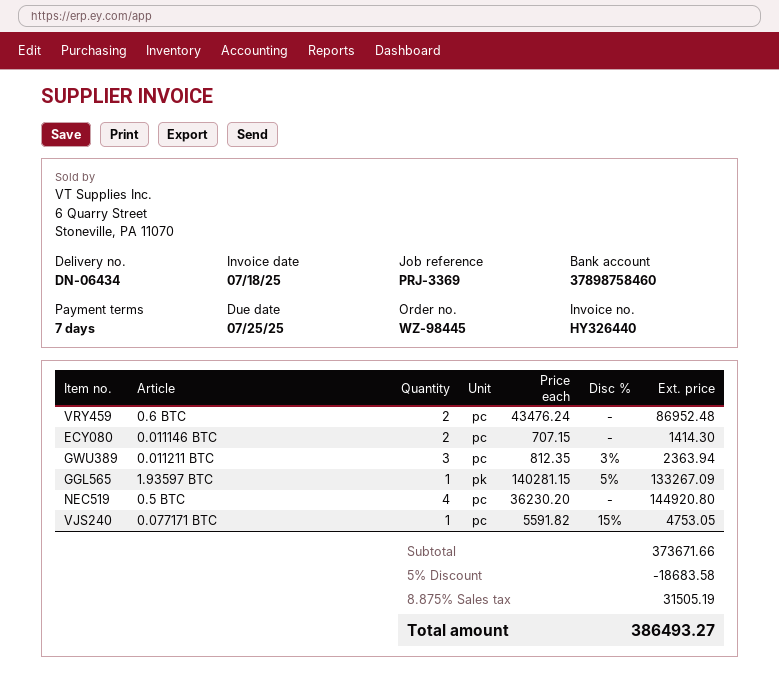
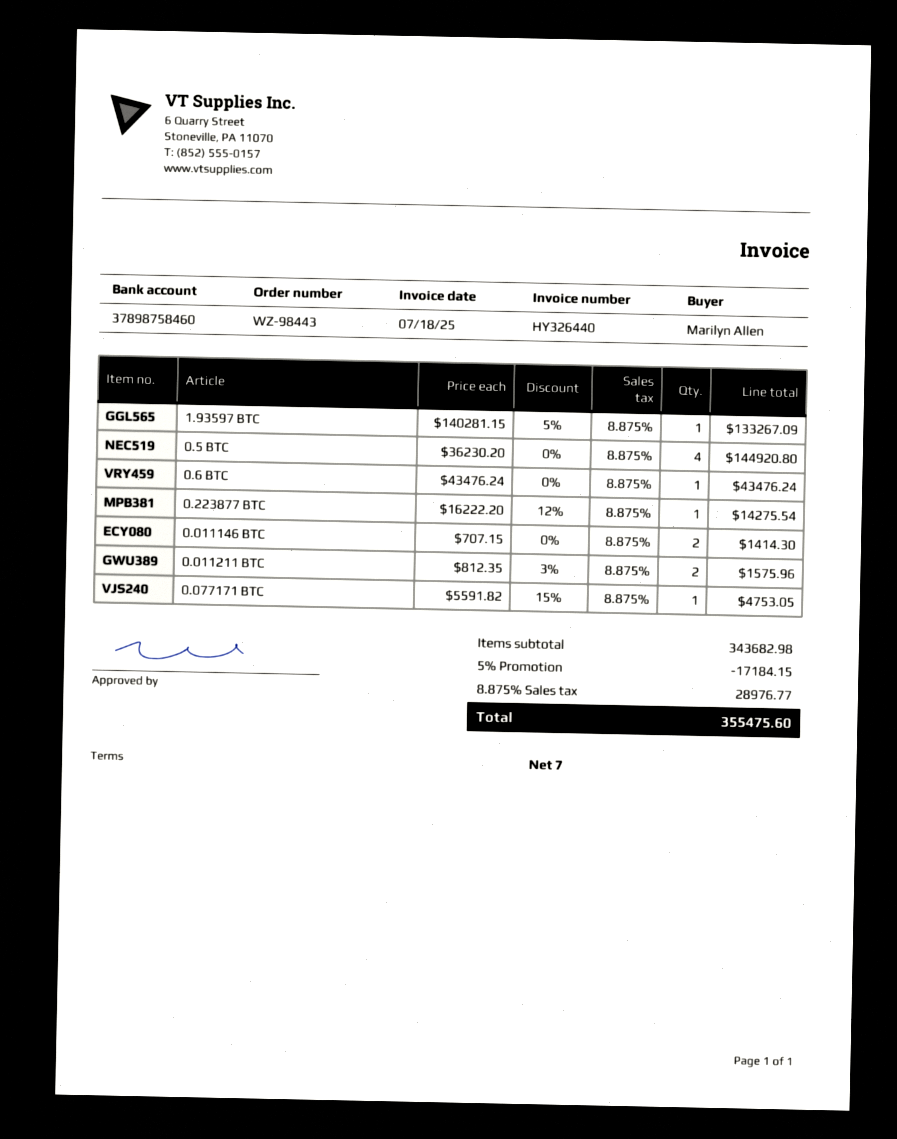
order number: WZ-98445 -> WZ-98443
0.6 BTC: 2 x 43476.24 = 86952.48 -> 1 x 43476.24 = 43476.24
0.011211 BTC: 3 x 812.35 - 3% = 2363.94 -> 2 x 812.35 - 3% = 1575.96
0.223877 BTC: none -> 1 x 16222.20 - 12% = 14275.54
subtotal: 373671.66 -> 343682.98
discount: 5% = 18683.58 -> 5% = 17184.15
tax: 8.875% = 31505.19 -> 8.875% = 28976.77
total: 386493.27 -> 355475.60

